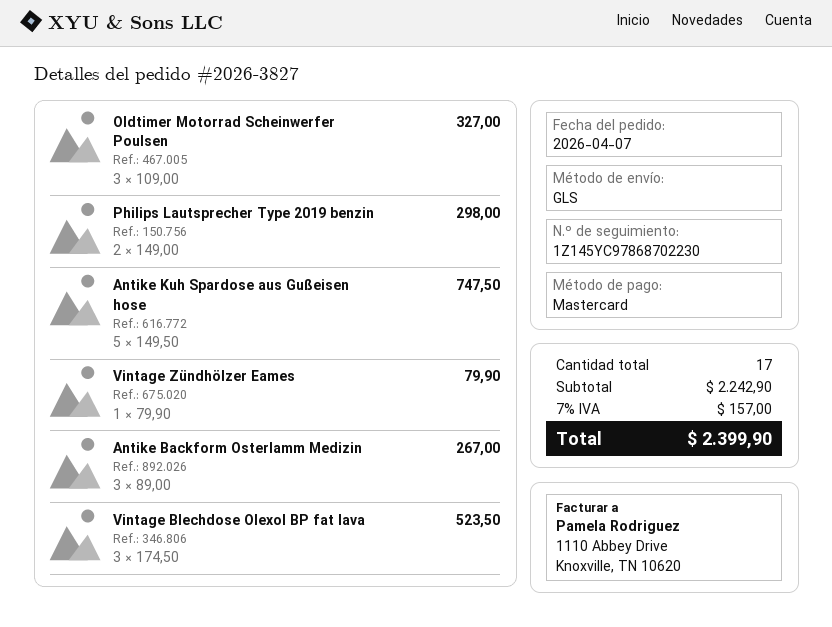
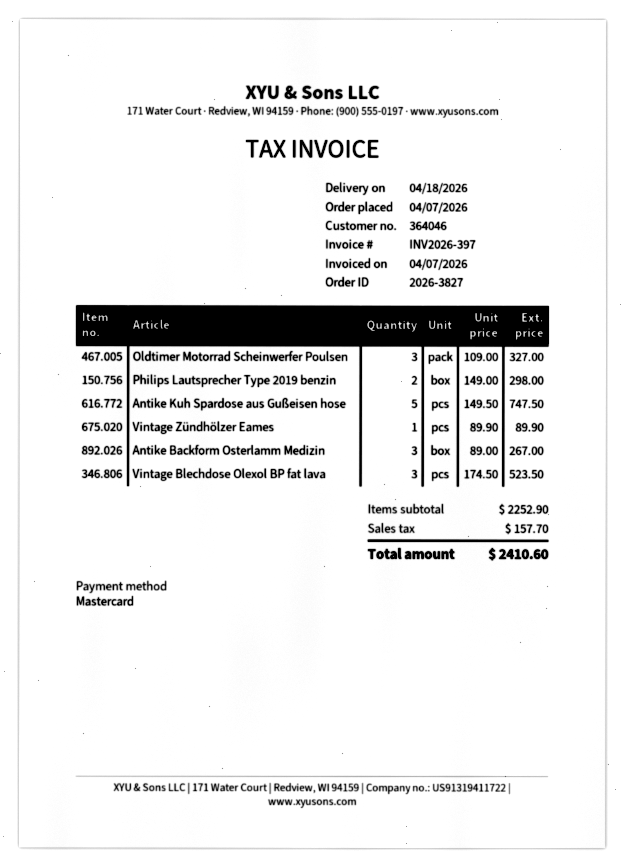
Vintage Zündhölzer Eames: 1 x 79.90 = 79.90 -> 1 x 89.90 = 89.90
subtotal: 2242.90 -> 2252.90
tax: 157.00 -> 157.70
total: 2399.90 -> 2410.60

